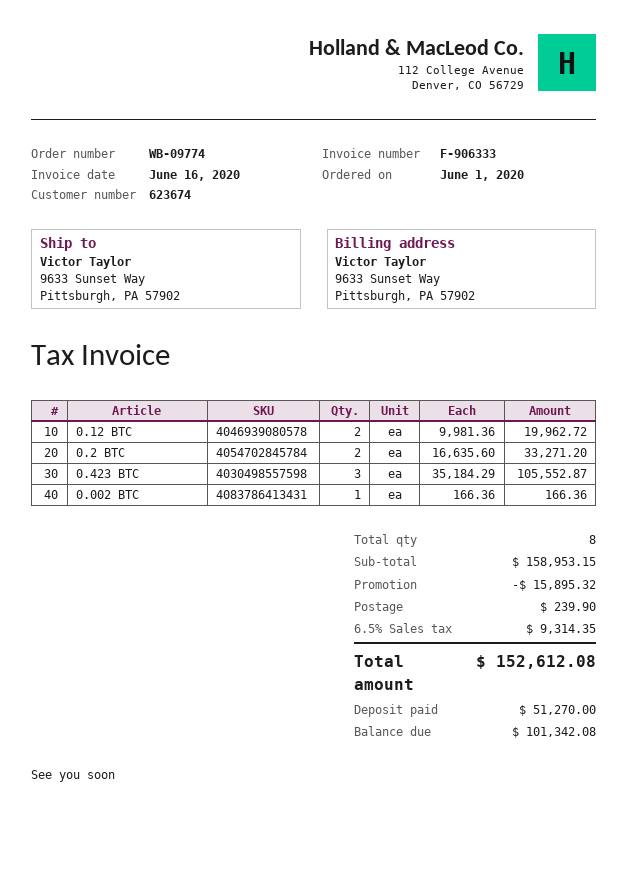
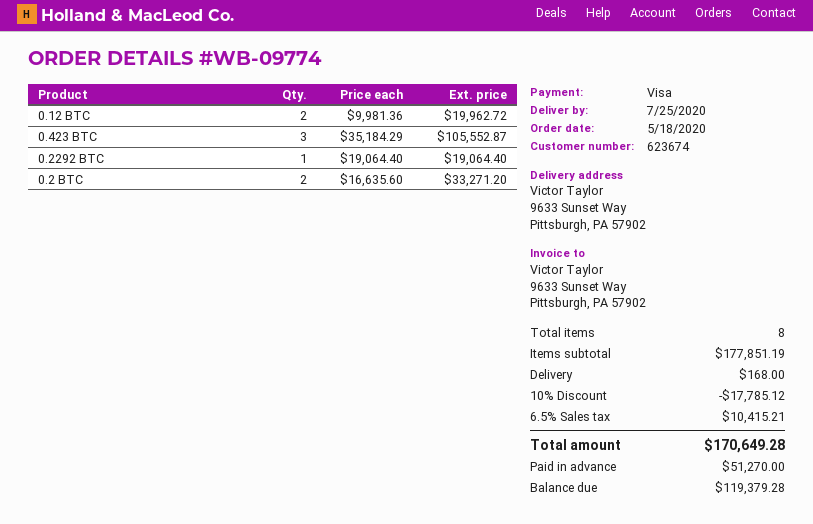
order date: 2020-06-01 -> 2020-05-18
0.002 BTC: 1 x 166.36 = 166.36 -> none
0.2292 BTC: none -> 1 x 19064.40 = 19064.40
subtotal: 158953.15 -> 177851.19
discount: 15895.32 -> 17785.12
shipping: 239.90 -> 168.00
tax: 6.5% = 9314.35 -> 6.5% = 10415.21
total: 152612.08 -> 170649.28
balance: 101342.08 -> 119379.28

